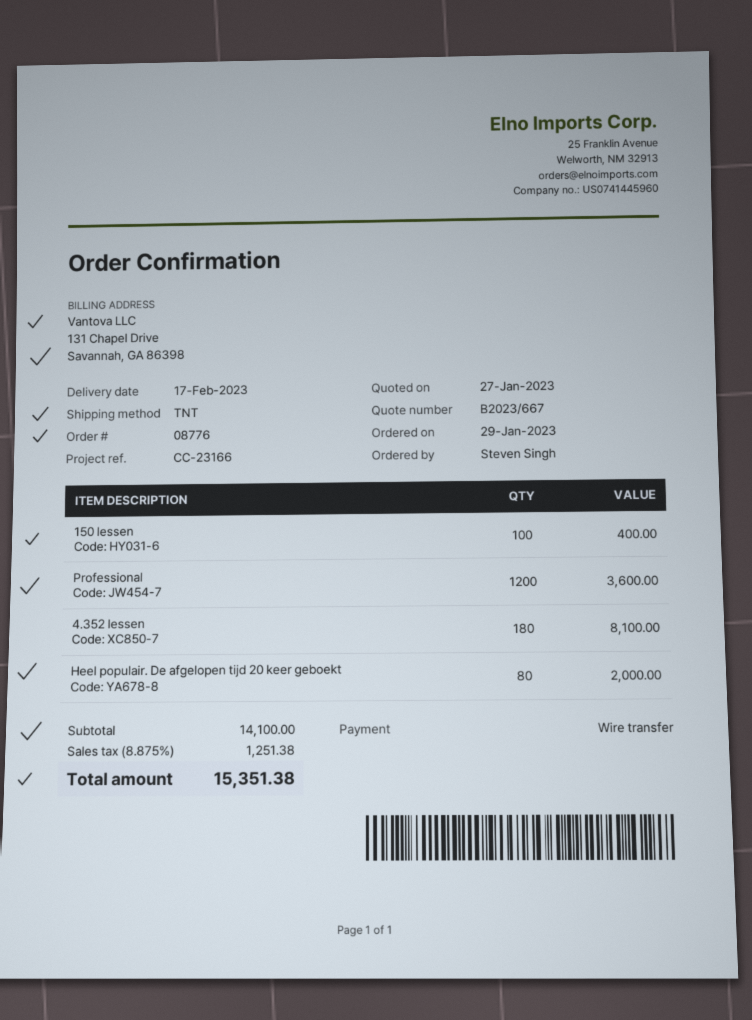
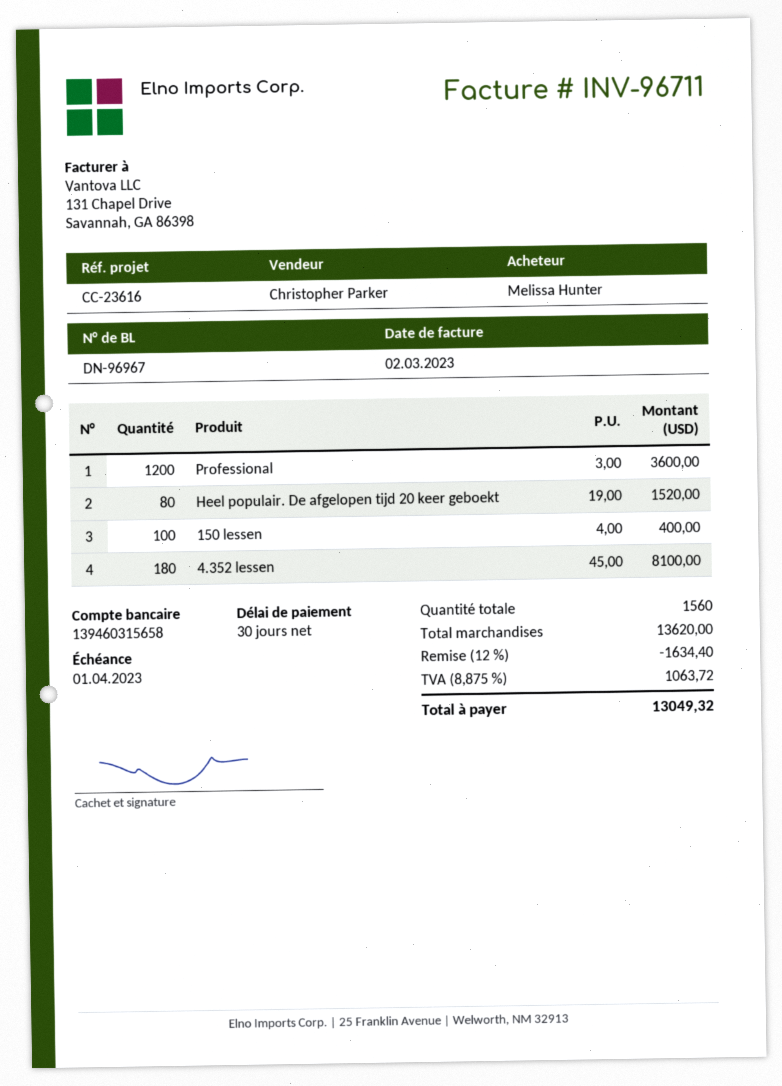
reference: CC-23166 -> CC-23616
ordered by: Steven Singh -> Melissa Hunter
Heel populair. De afgelopen tijd 20 keer geboekt: 80 for 2000.00 -> 80 for 1520.00
subtotal: 14100.00 -> 13620.00
discount: none -> 12% = 1634.40
tax: 8.875% = 1251.38 -> 8.875% = 1063.72
total: 15351.38 -> 13049.32

